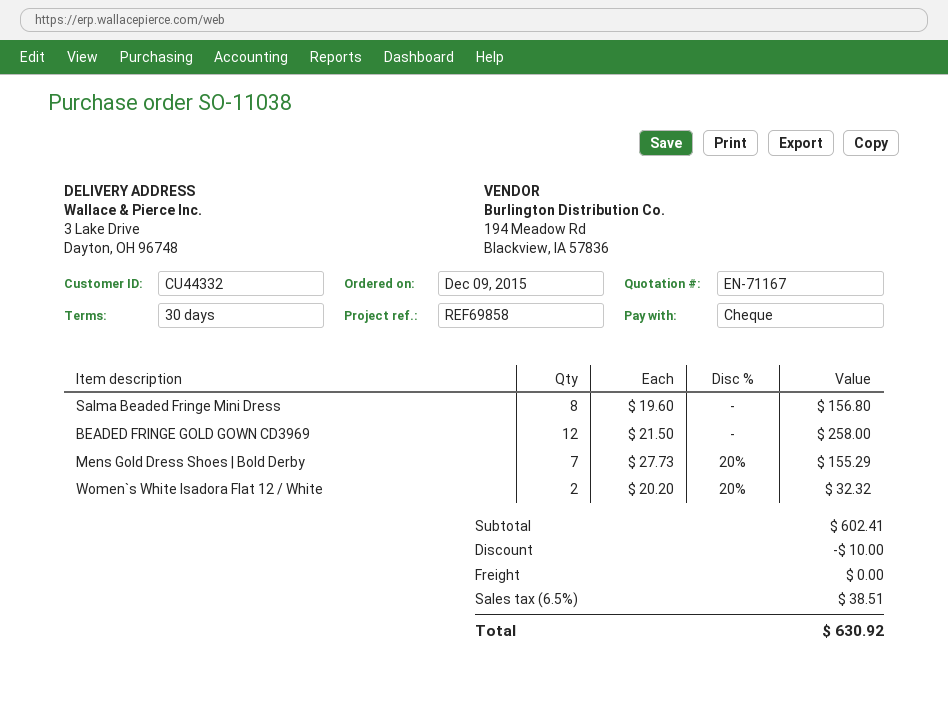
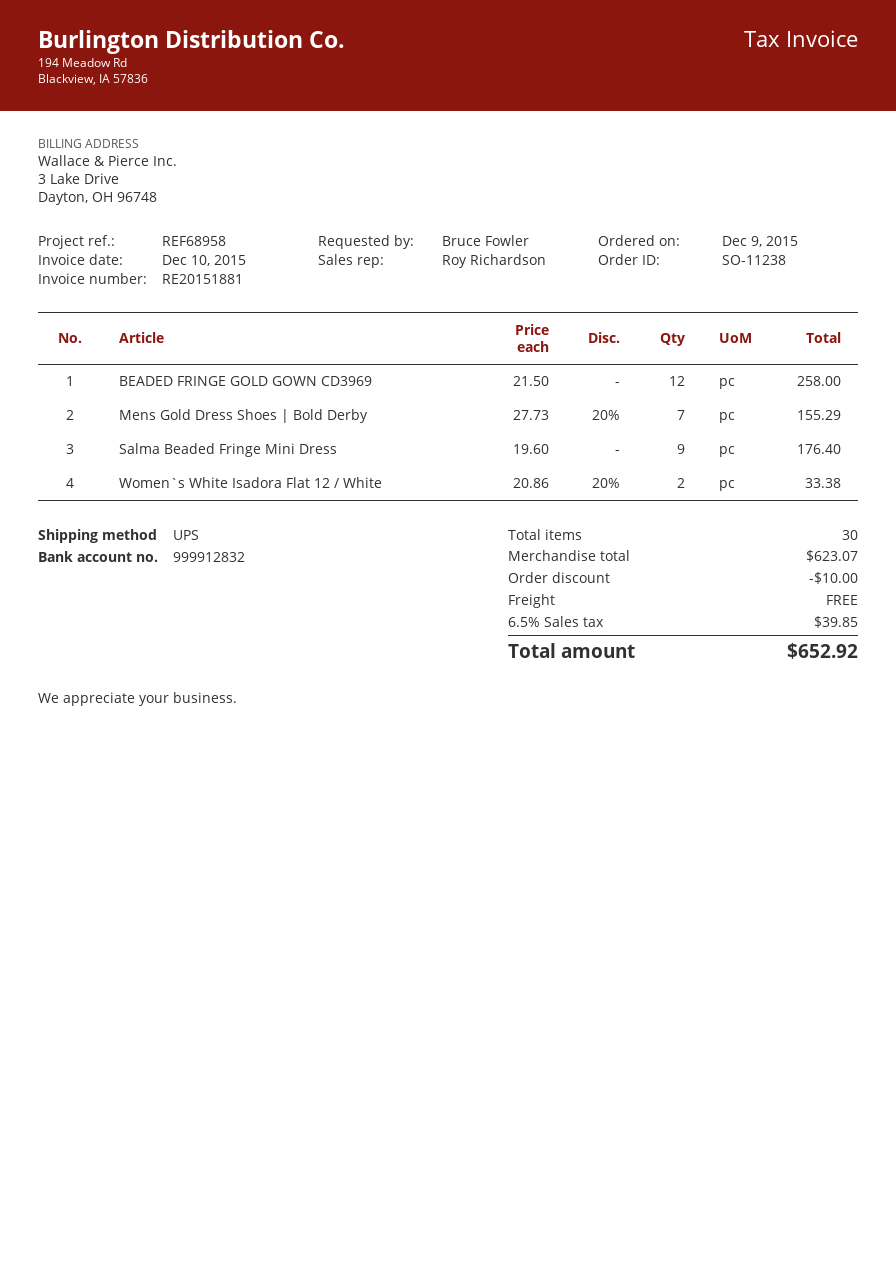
order number: SO-11038 -> SO-11238
reference: REF69858 -> REF68958
Salma Beaded Fringe Mini Dress: 8 x 19.60 = 156.80 -> 9 x 19.60 = 176.40
Women`s White Isadora Flat 12 / White: 2 x 20.20 - 20% = 32.32 -> 2 x 20.86 - 20% = 33.38
subtotal: 602.41 -> 623.07
tax: 6.5% = 38.51 -> 6.5% = 39.85
total: 630.92 -> 652.92

